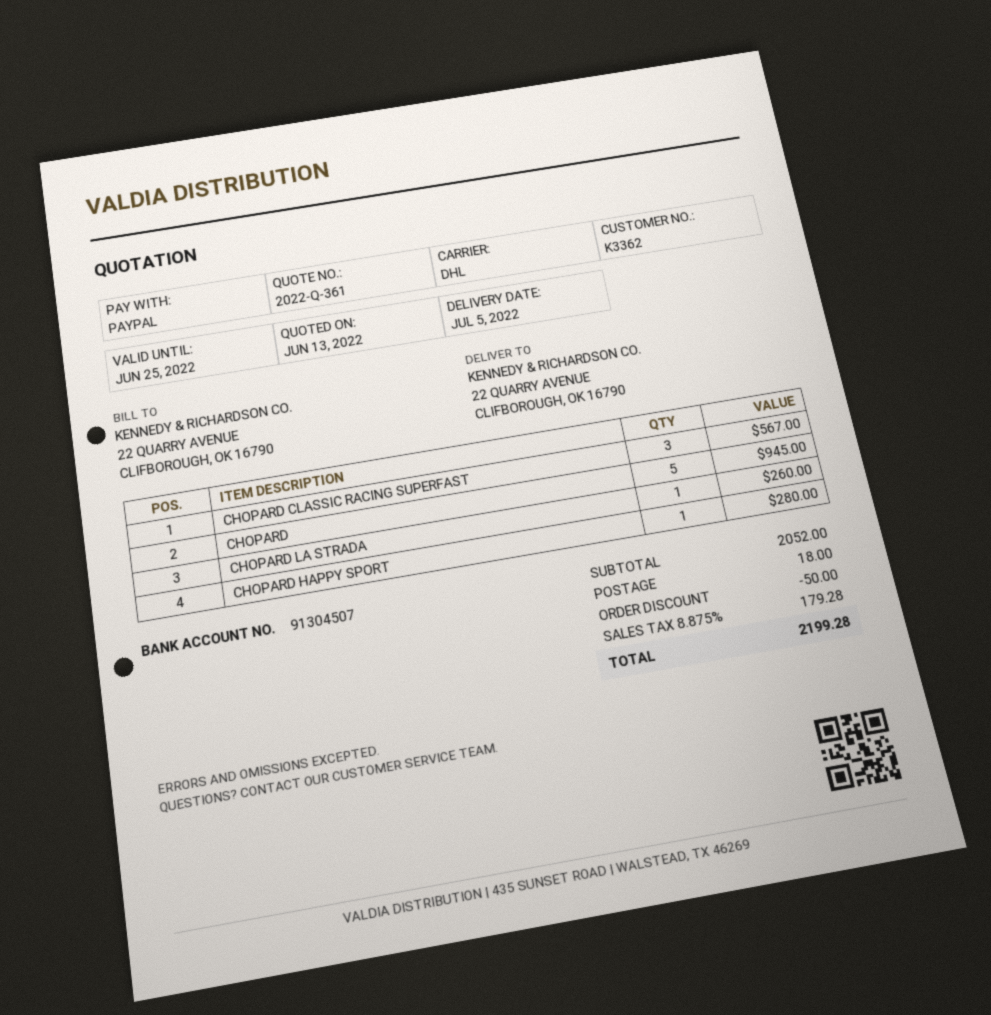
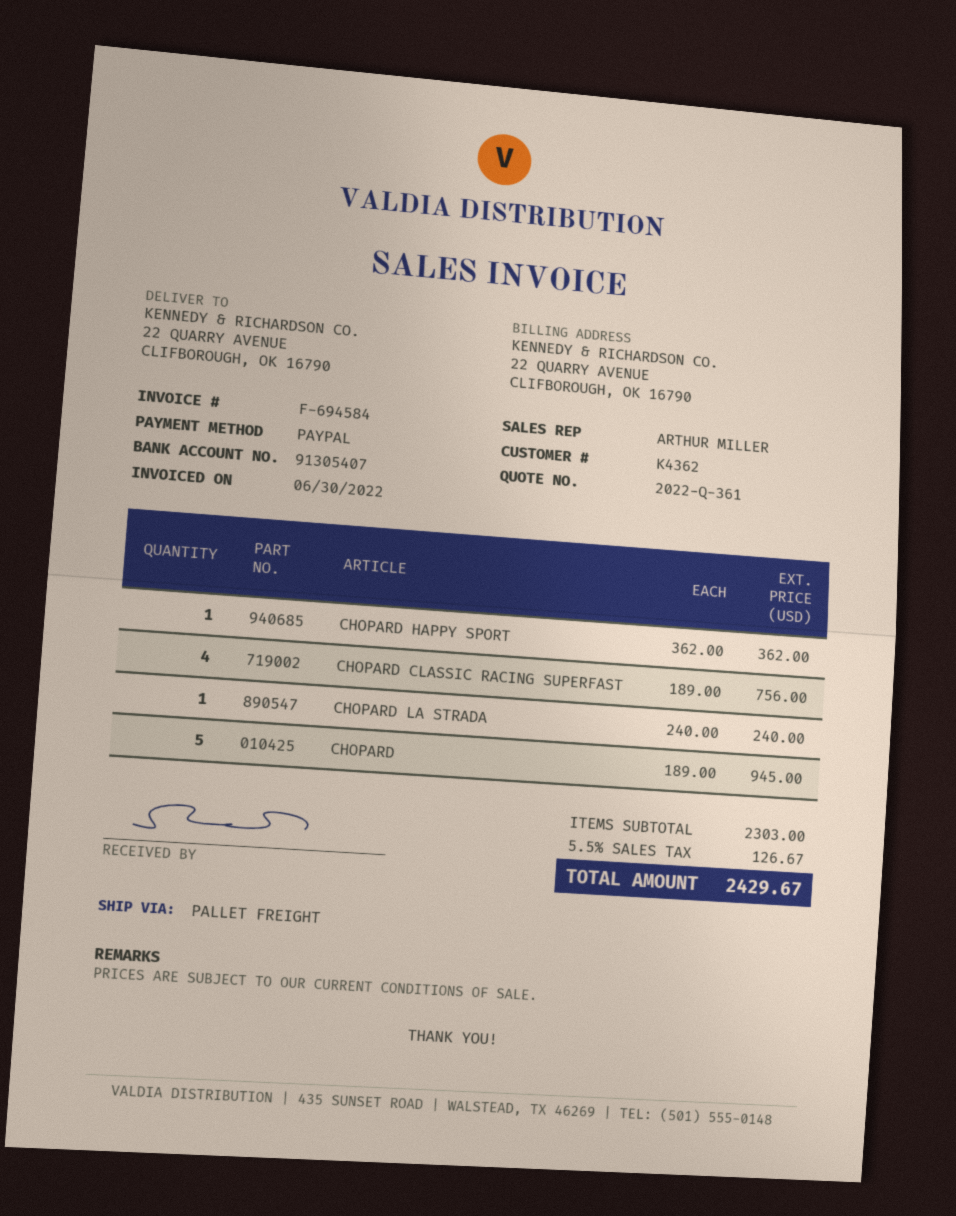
customer number: K3362 -> K4362
bank account: 91304507 -> 91305407
shipping method: DHL -> pallet freight
CHOPARD CLASSIC RACING SUPERFAST: 3 for 567.00 -> 4 for 756.00
CHOPARD LA STRADA: 1 for 260.00 -> 1 for 240.00
CHOPARD HAPPY SPORT: 1 for 280.00 -> 1 for 362.00
subtotal: 2052.00 -> 2303.00
discount: 50.00 -> none
shipping: 18.00 -> none
tax: 8.875% = 179.28 -> 5.5% = 126.67
total: 2199.28 -> 2429.67

